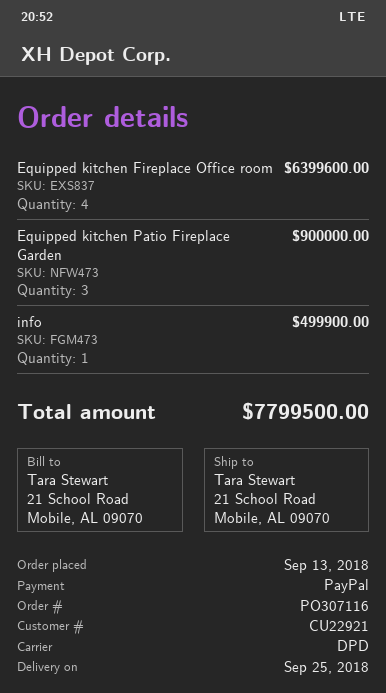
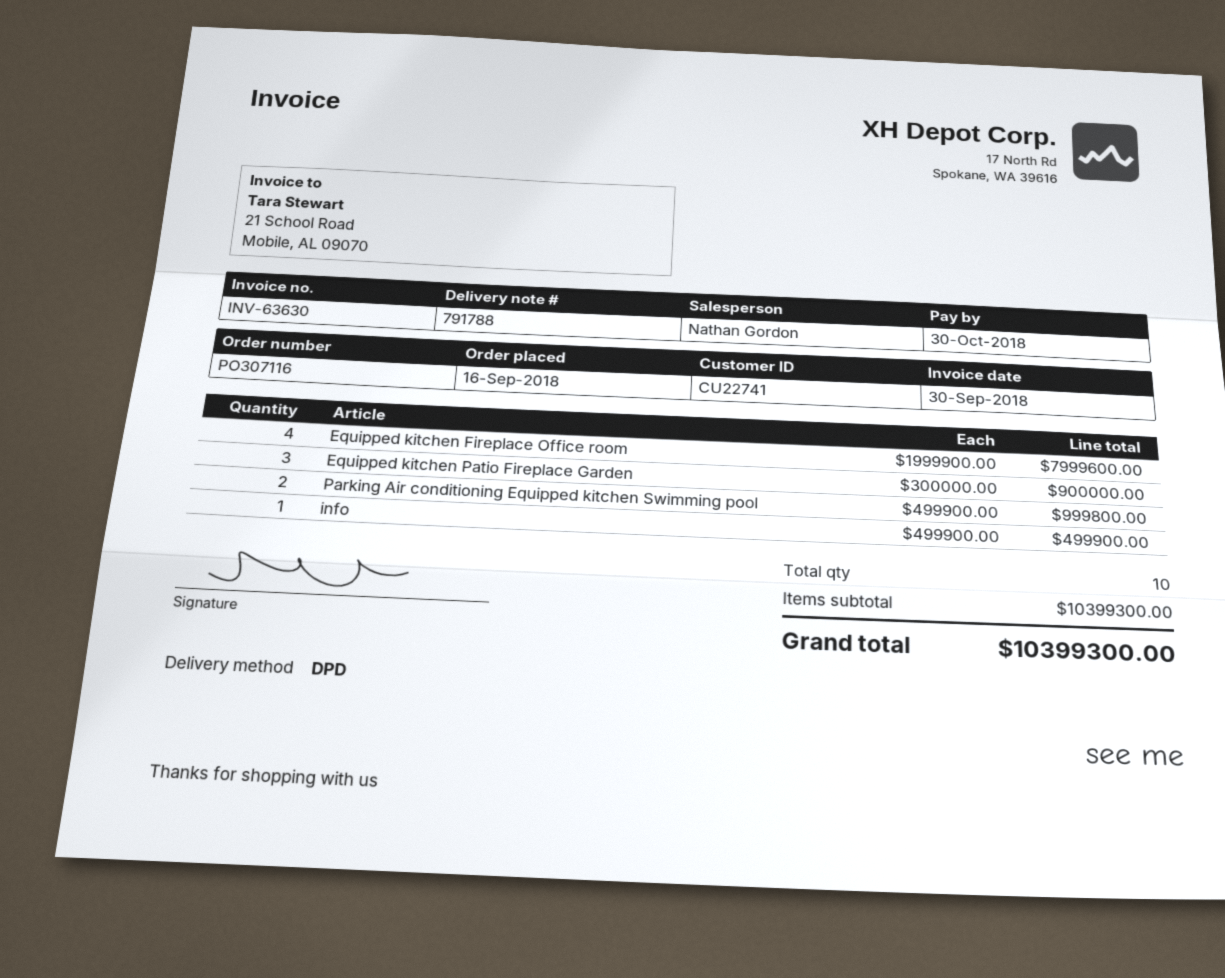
order date: 2018-09-13 -> 2018-09-16
customer number: CU22921 -> CU22741
Equipped kitchen Fireplace Office room: 4 for 6399600.00 -> 4 for 7999600.00
Parking Air conditioning Equipped kitchen Swimming pool: none -> 2 for 999800.00
total: 7799500.00 -> 10399300.00

